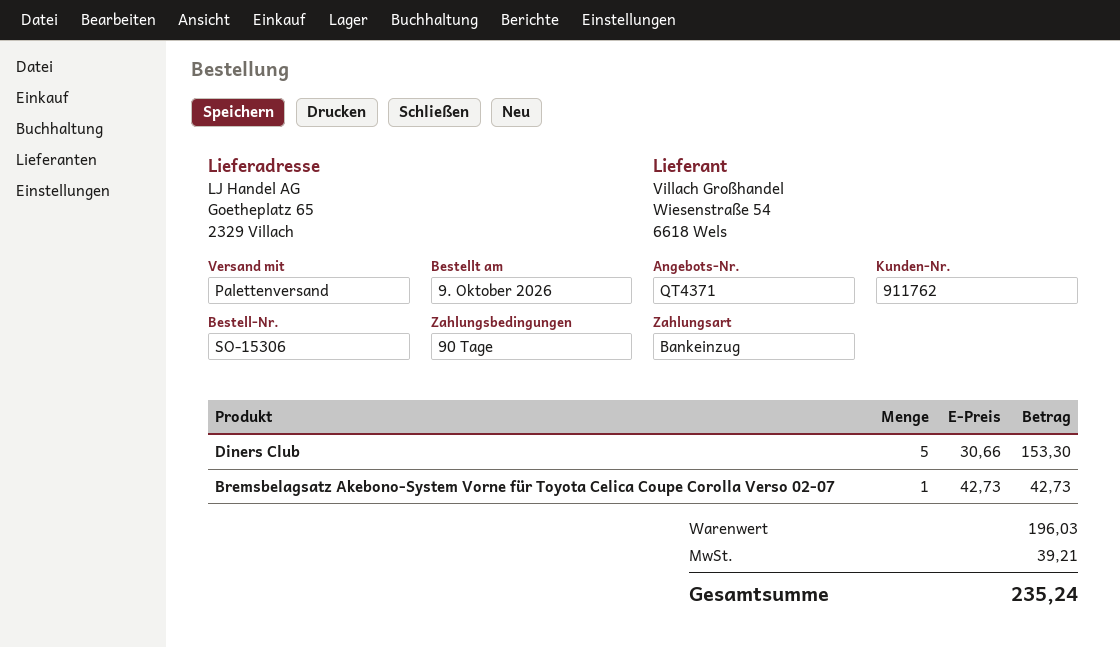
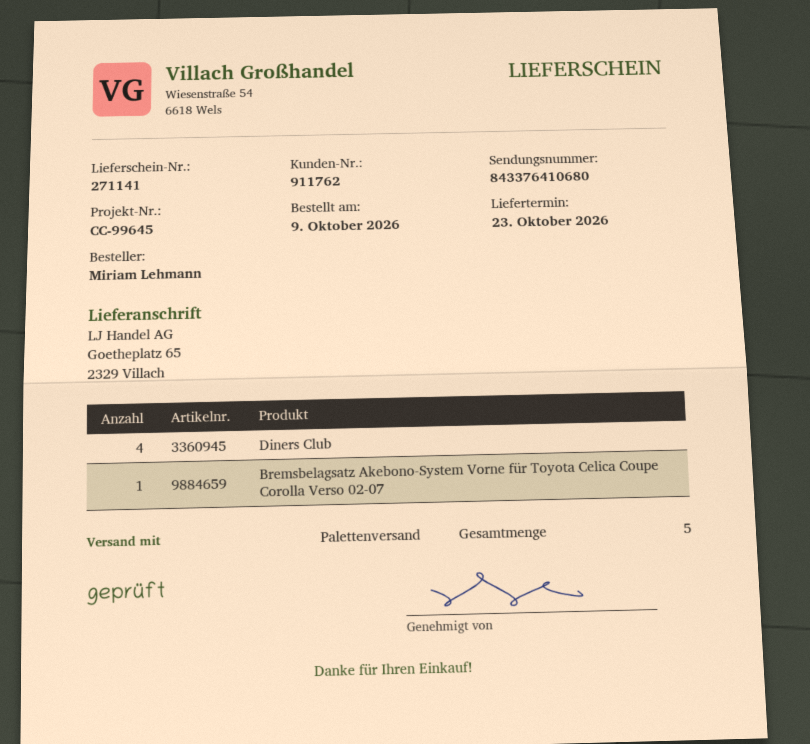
Diners Club: 5 -> 4

